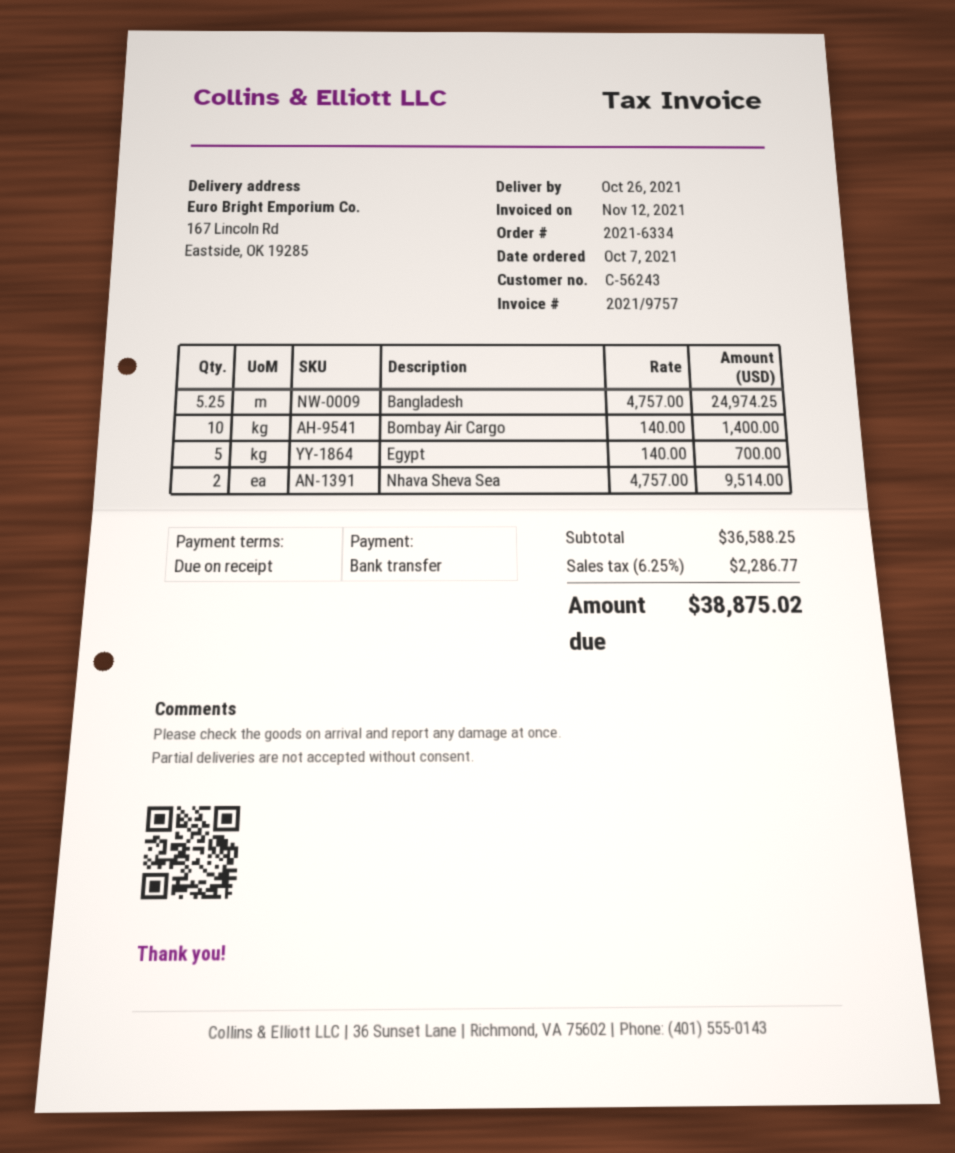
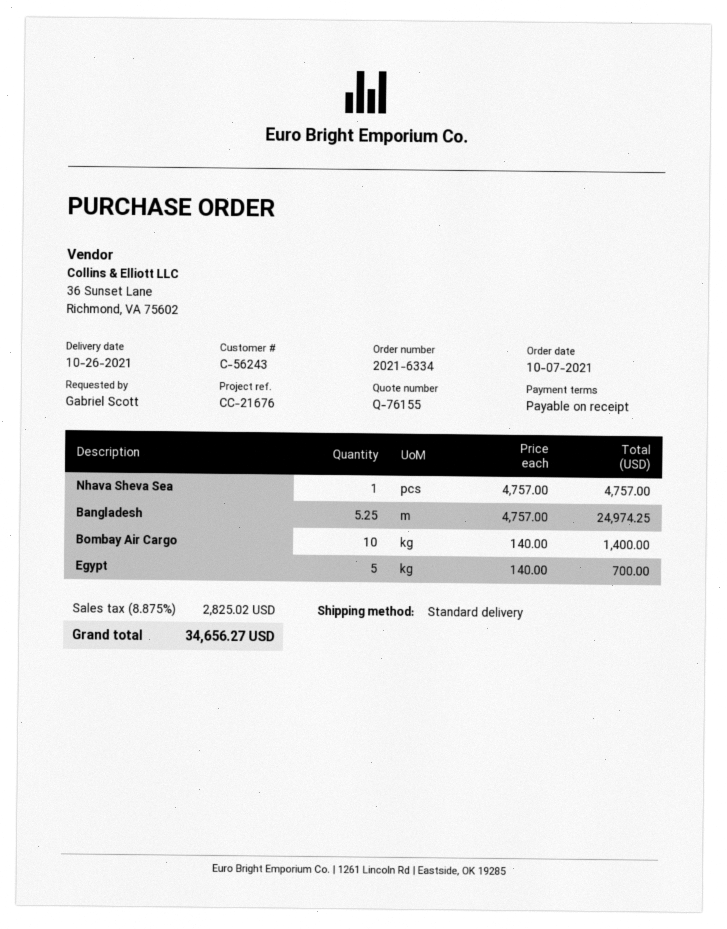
Nhava Sheva Sea: 2 x 4757.00 = 9514.00 -> 1 x 4757.00 = 4757.00
tax: 6.25% = 2286.77 -> 8.875% = 2825.02
total: 38875.02 -> 34656.27

